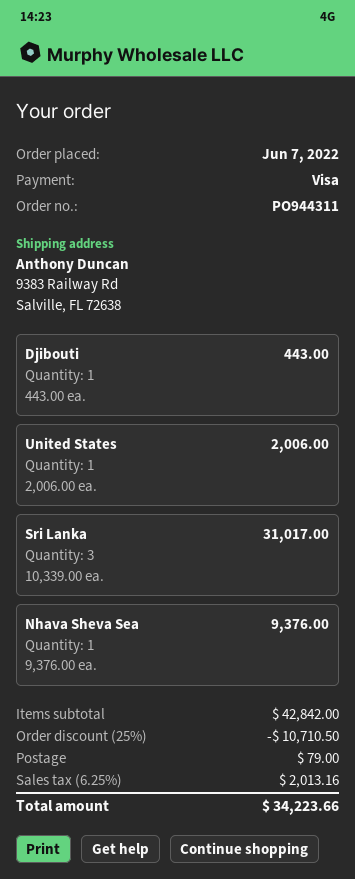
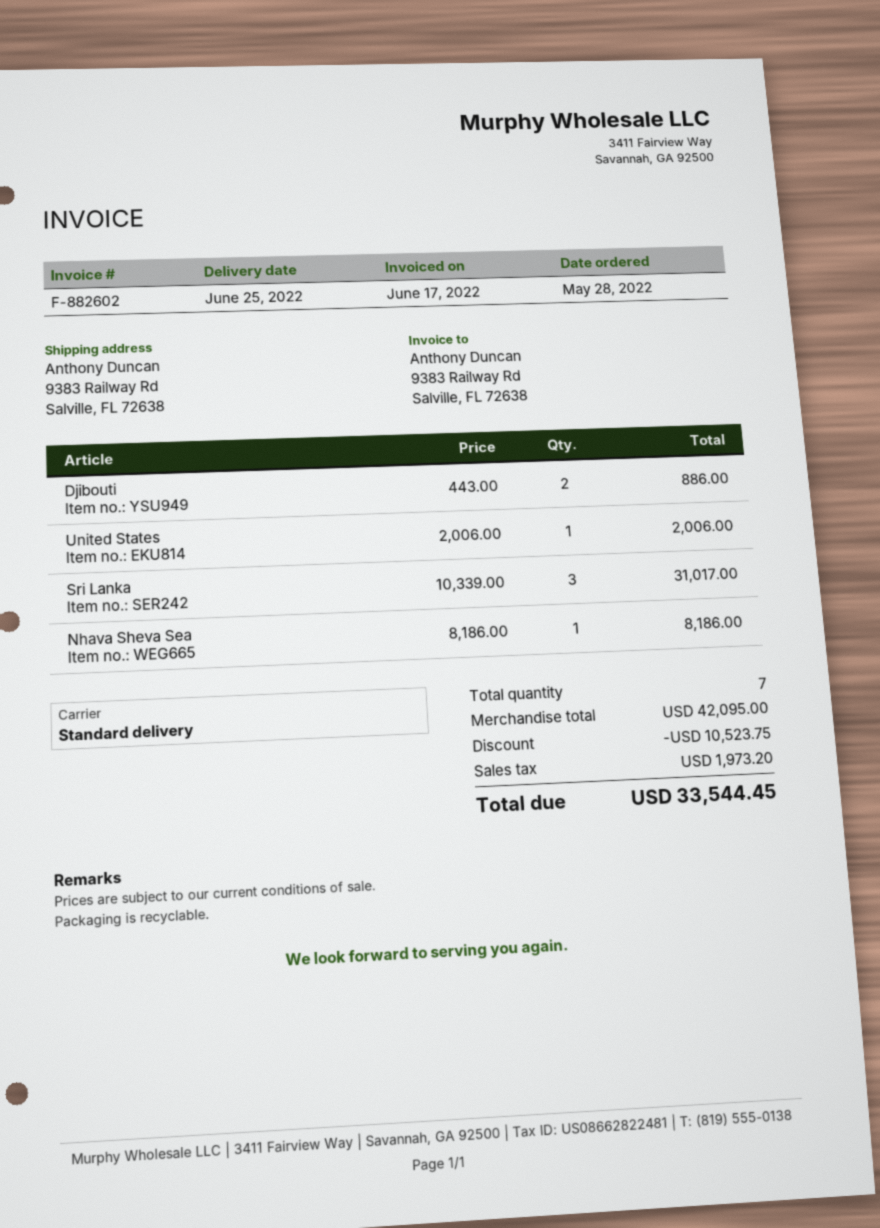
order date: 2022-06-07 -> 2022-05-28
Djibouti: 1 x 443.00 = 443.00 -> 2 x 443.00 = 886.00
Nhava Sheva Sea: 1 x 9376.00 = 9376.00 -> 1 x 8186.00 = 8186.00
subtotal: 42842.00 -> 42095.00
discount: 10710.50 -> 10523.75
shipping: 79.00 -> none
tax: 2013.16 -> 1973.20
total: 34223.66 -> 33544.45

